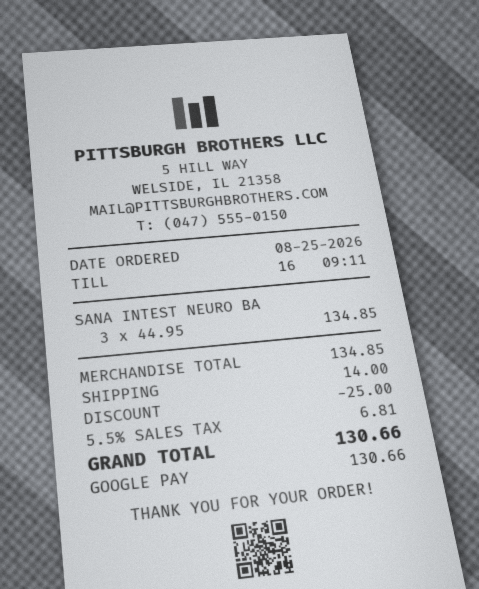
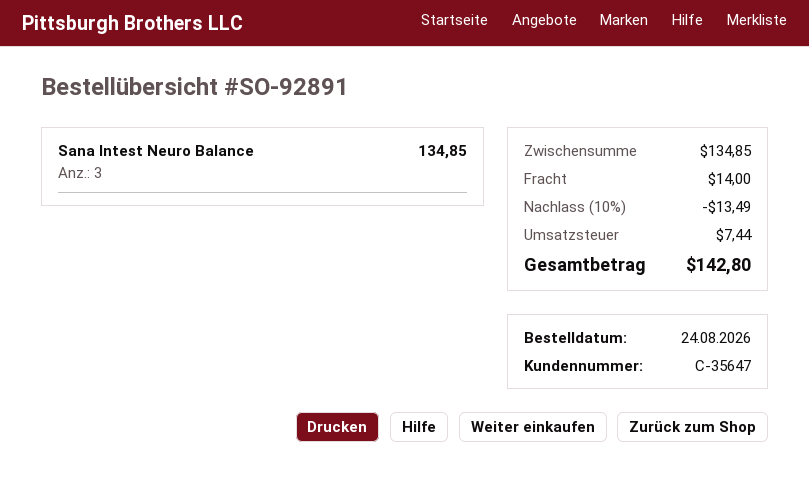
order date: 2026-08-25 -> 2026-08-24
discount: 25.00 -> 13.49
tax: 6.81 -> 7.44
total: 130.66 -> 142.80

